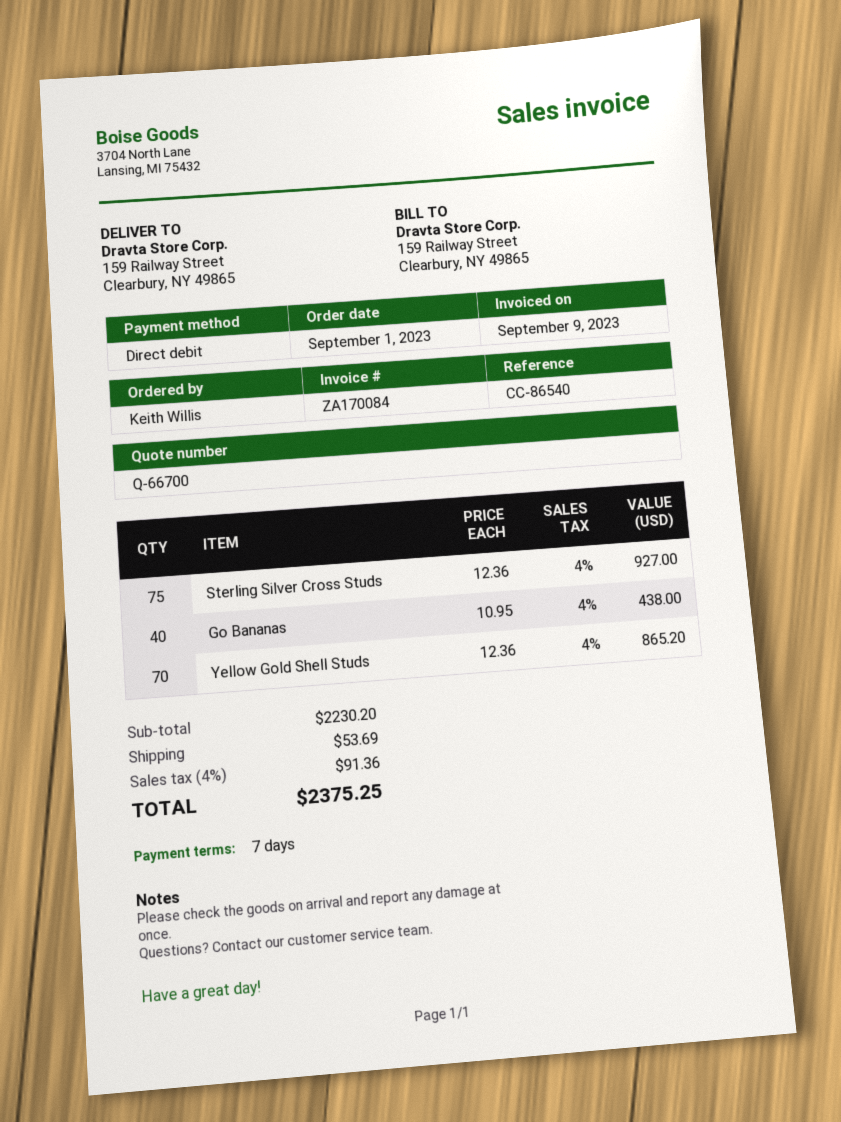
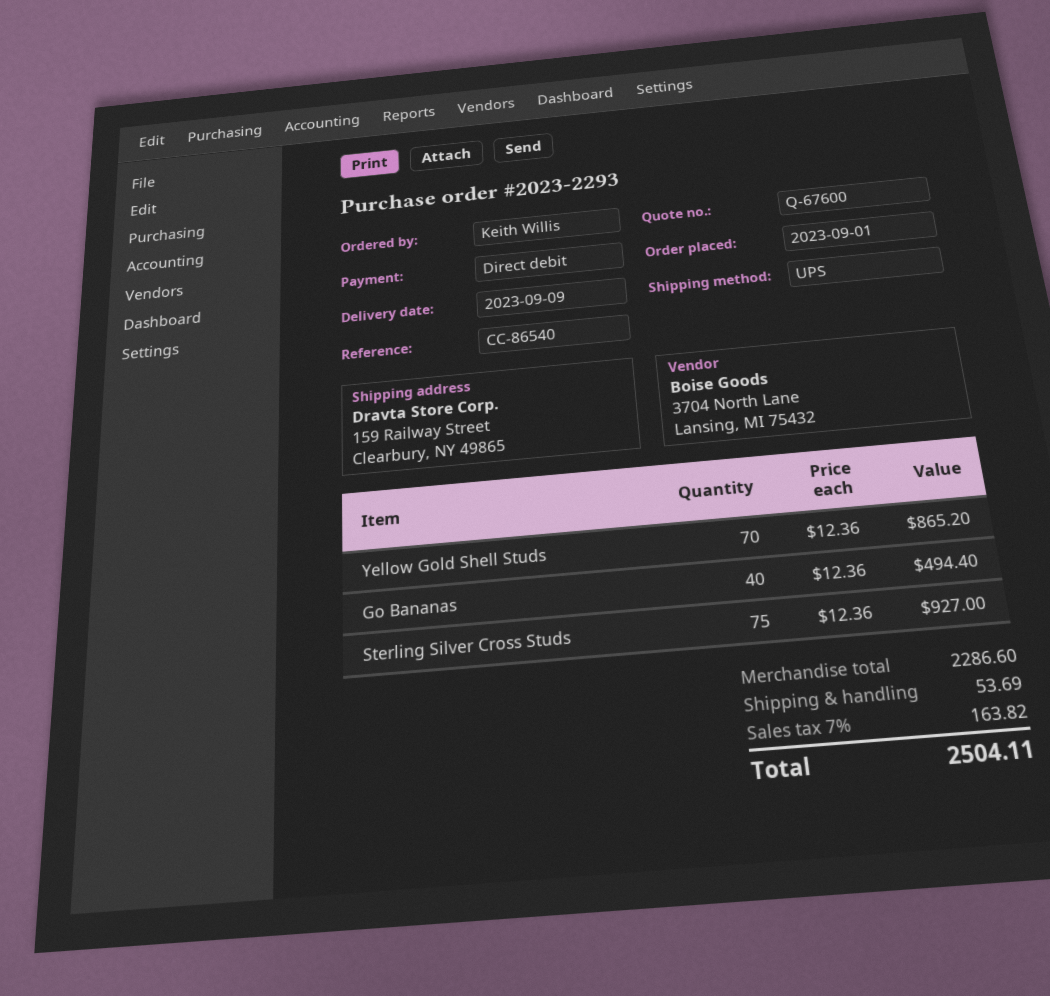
quote number: Q-66700 -> Q-67600
Go Bananas: 40 x 10.95 = 438.00 -> 40 x 12.36 = 494.40
subtotal: 2230.20 -> 2286.60
tax: 4% = 91.36 -> 7% = 163.82
total: 2375.25 -> 2504.11

